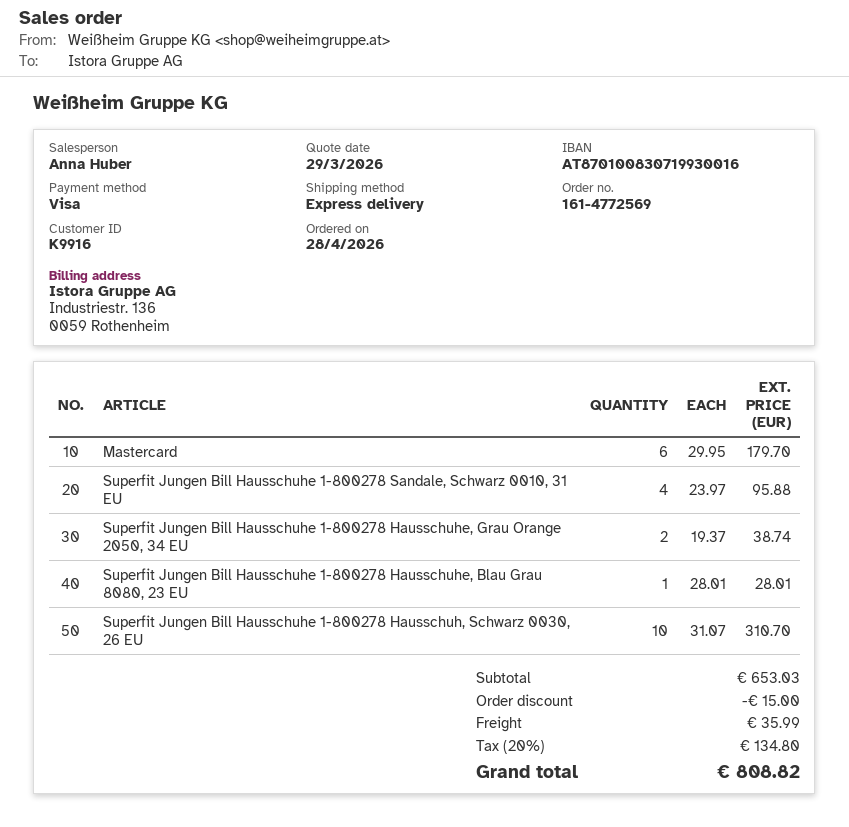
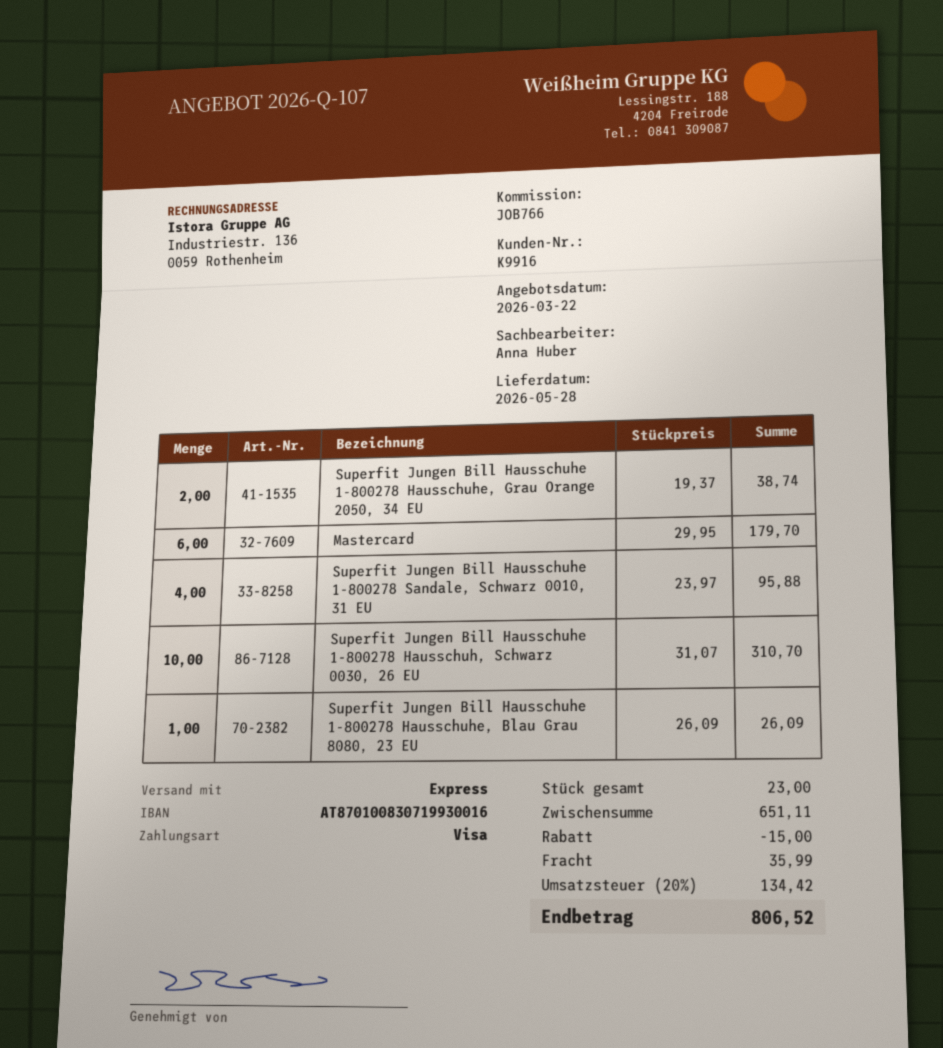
quote date: 2026-03-29 -> 2026-03-22
Superfit Jungen Bill Hausschuhe 1-800278 Hausschuhe, Blau Grau 8080, 23 EU: 1 x 28.01 = 28.01 -> 1 x 26.09 = 26.09
subtotal: 653.03 -> 651.11
tax: 20% = 134.80 -> 20% = 134.42
total: 808.82 -> 806.52

